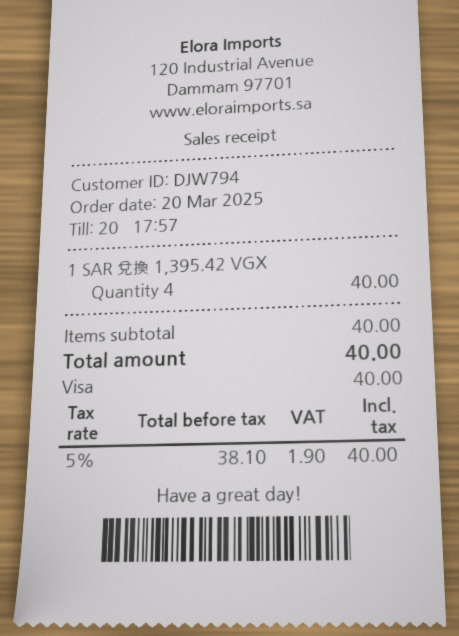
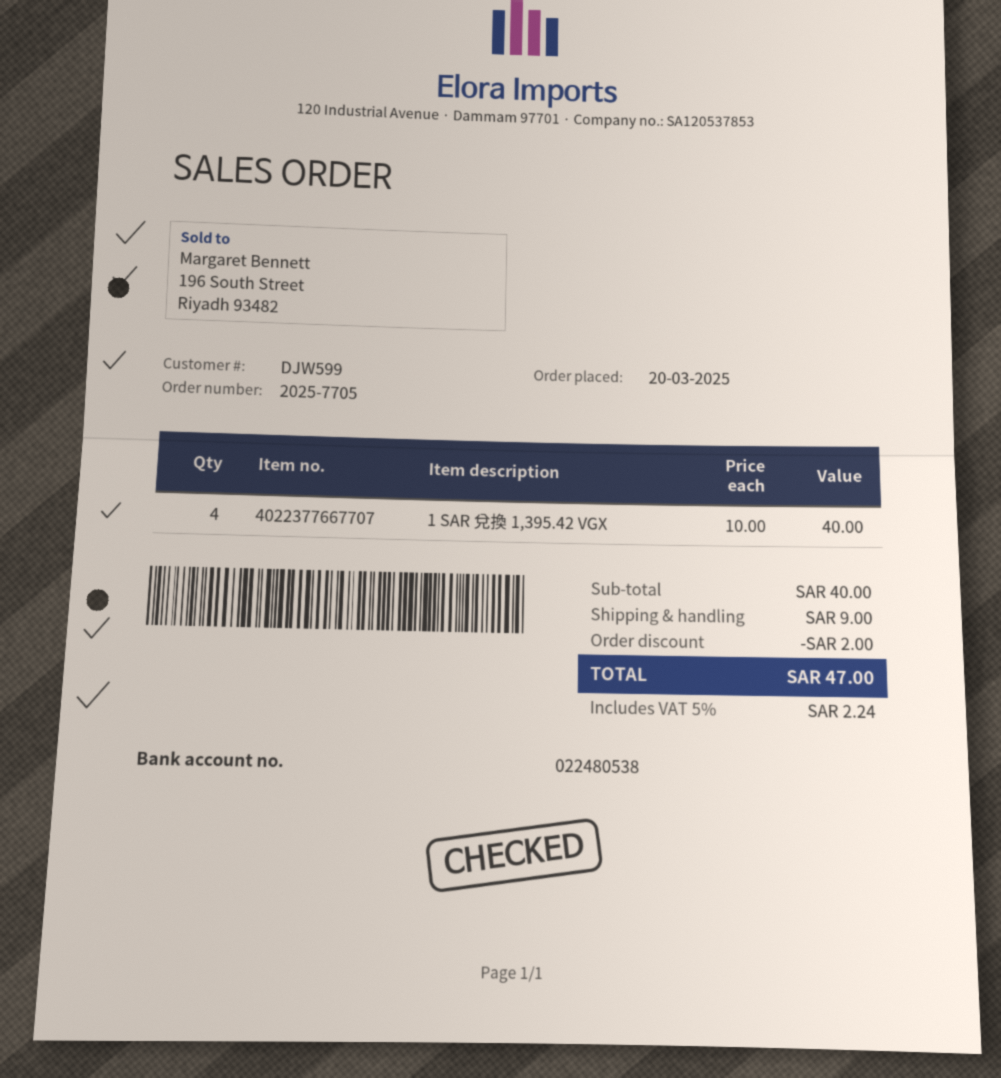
customer number: DJW794 -> DJW599
discount: none -> 2.00
shipping: none -> 9.00
tax: 5% = 1.90 -> 5% = 2.24
total: 40.00 -> 47.00

